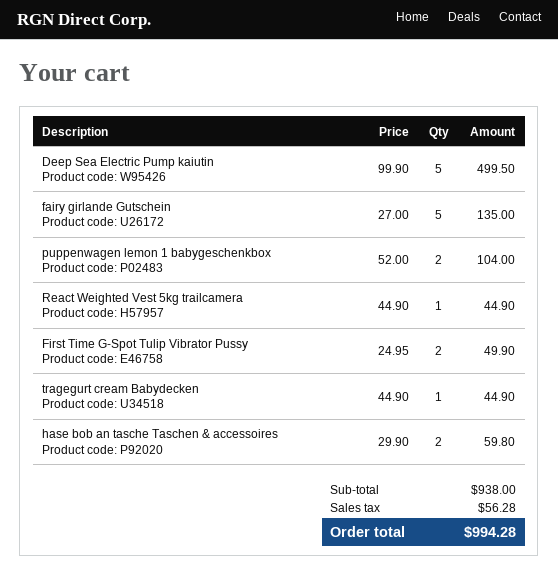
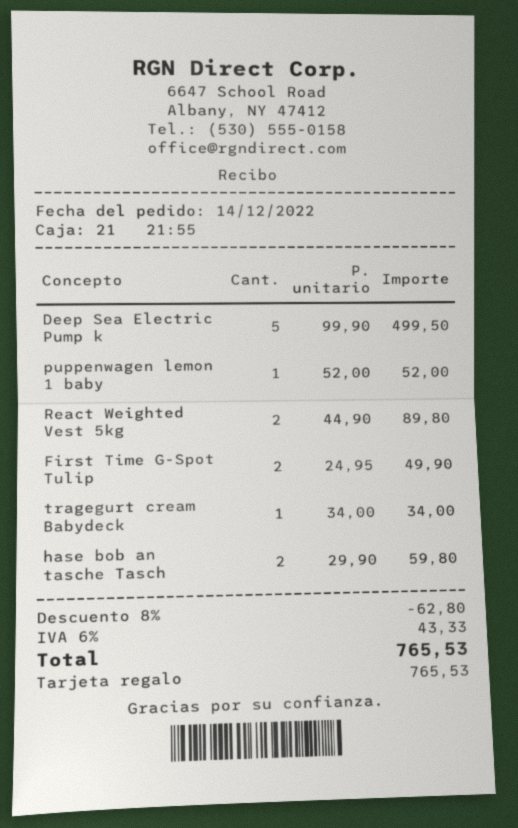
fairy girlande Gutschein: 5 x 27.00 = 135.00 -> none
puppenwagen lemon 1 babygeschenkbox: 2 x 52.00 = 104.00 -> 1 x 52.00 = 52.00
React Weighted Vest 5kg trailcamera: 1 x 44.90 = 44.90 -> 2 x 44.90 = 89.80
tragegurt cream Babydecken: 1 x 44.90 = 44.90 -> 1 x 34.00 = 34.00
discount: none -> 8% = 62.80
tax: 56.28 -> 43.33
total: 994.28 -> 765.53

